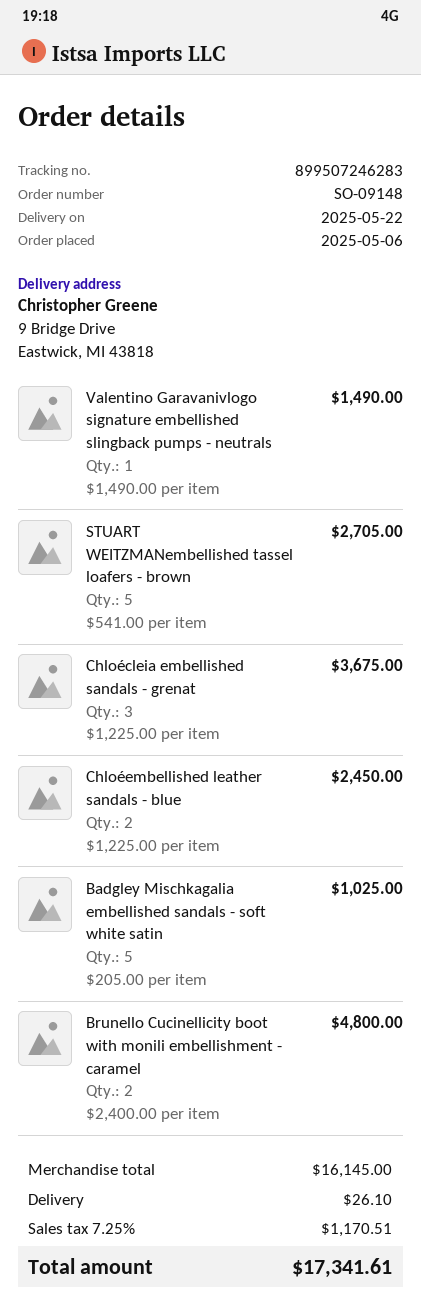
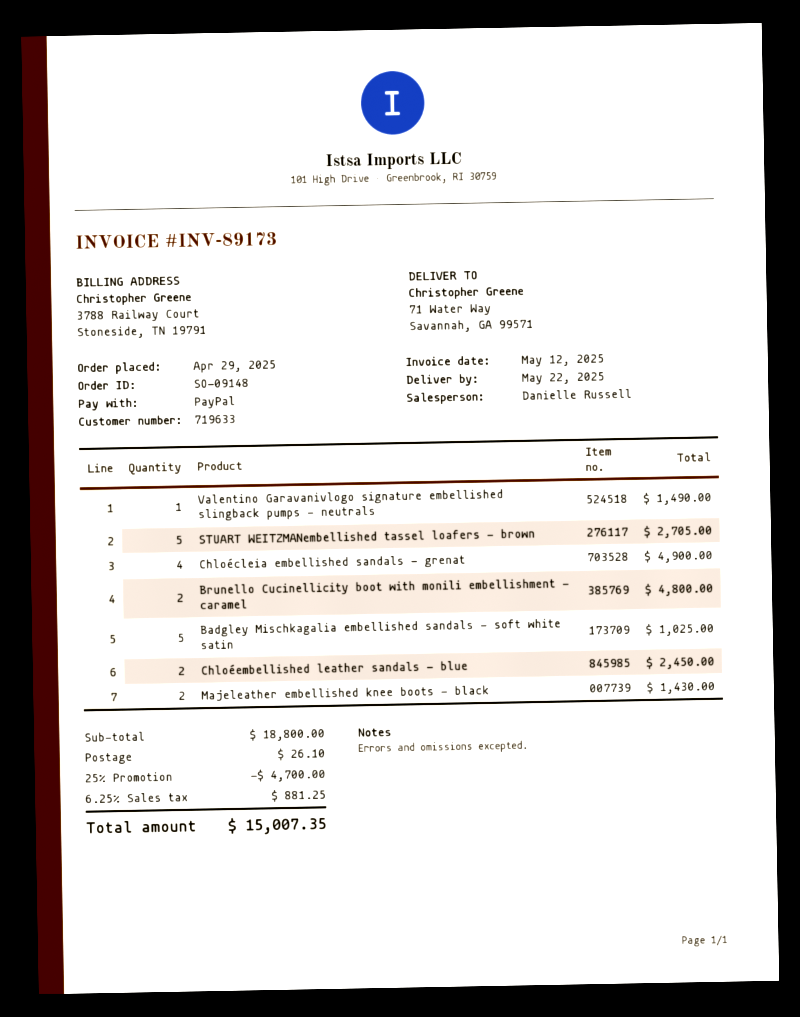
order date: 2025-05-06 -> 2025-04-29
ship to: 9 Bridge Drive, Eastwick, MI 43818 -> 71 Water Way, Savannah, GA 99571
Chloécleia embellished sandals - grenat: 3 for 3675.00 -> 4 for 4900.00
Majeleather embellished knee boots - black: none -> 2 for 1430.00
subtotal: 16145.00 -> 18800.00
discount: none -> 25% = 4700.00
tax: 7.25% = 1170.51 -> 6.25% = 881.25
total: 17341.61 -> 15007.35

